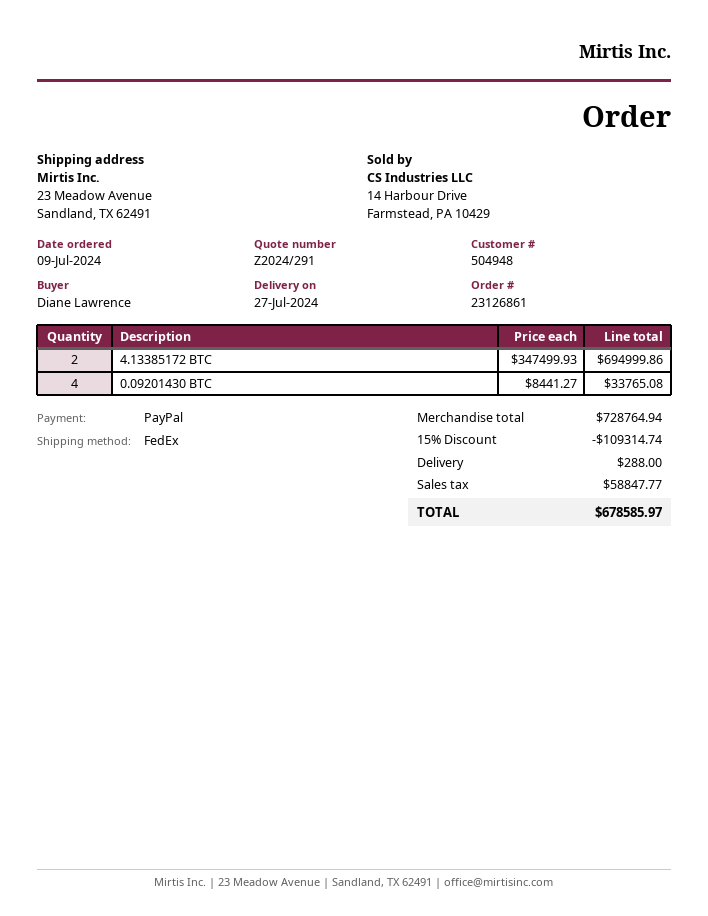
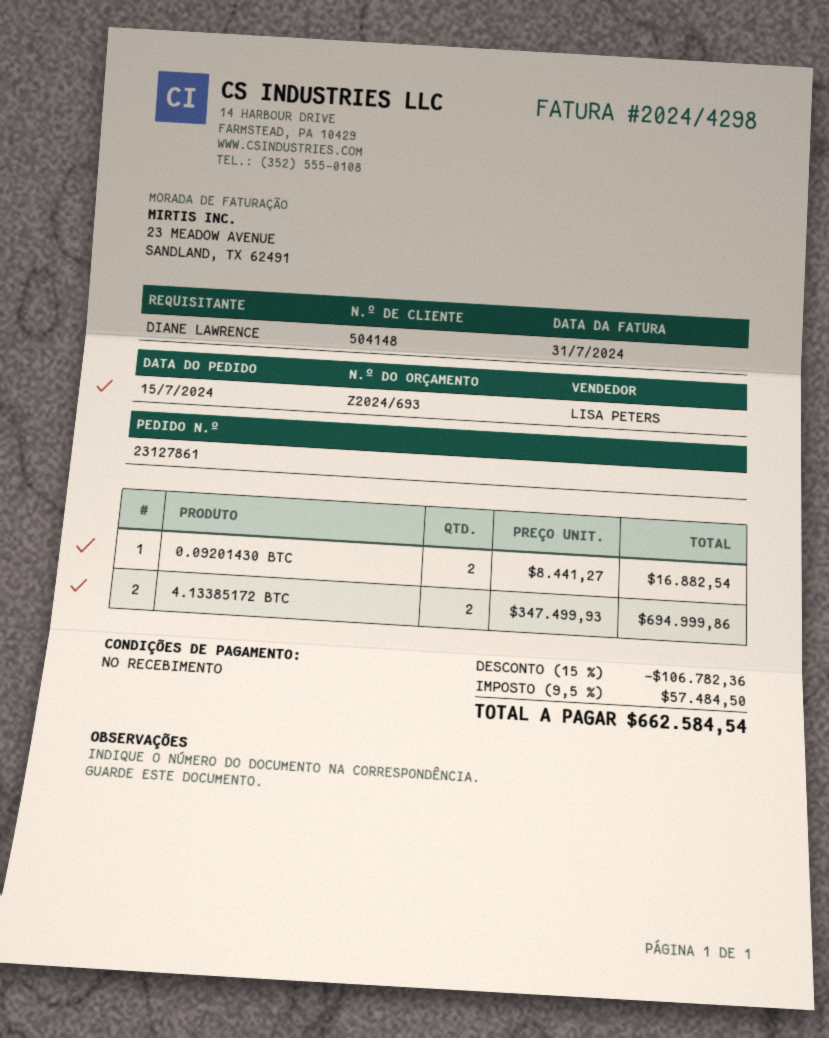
quote number: Z2024/291 -> Z2024/693
order number: 23126861 -> 23127861
order date: 2024-07-09 -> 2024-07-15
customer number: 504948 -> 504148
0.09201430 BTC: 4 x 8441.27 = 33765.08 -> 2 x 8441.27 = 16882.54
discount: 15% = 109314.74 -> 15% = 106782.36
shipping: 288.00 -> none
tax: 58847.77 -> 57484.50
total: 678585.97 -> 662584.54

